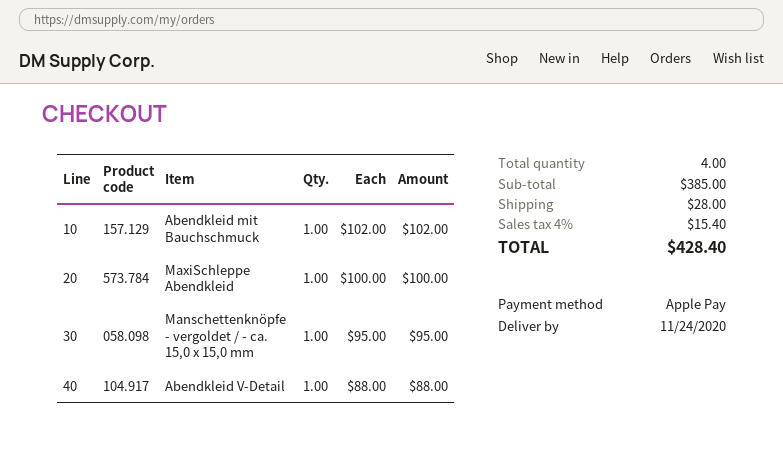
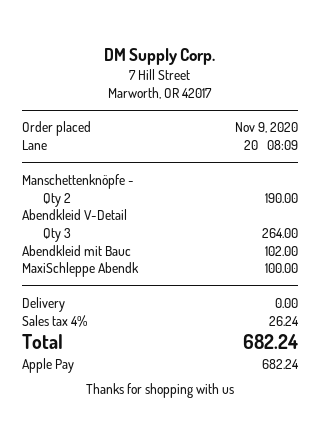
Manschettenknöpfe - vergoldet / - ca. 15,0 x 15,0 mm: 1 for 95.00 -> 2 for 190.00
Abendkleid V-Detail: 1 for 88.00 -> 3 for 264.00
shipping: 28.00 -> 0.00
tax: 4% = 15.40 -> 4% = 26.24
total: 428.40 -> 682.24

